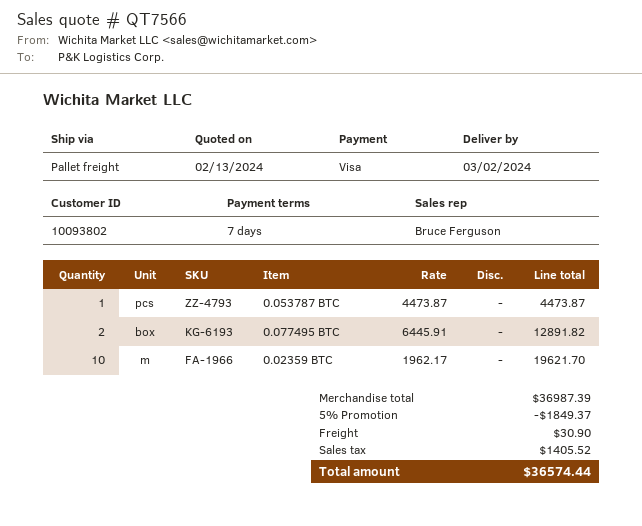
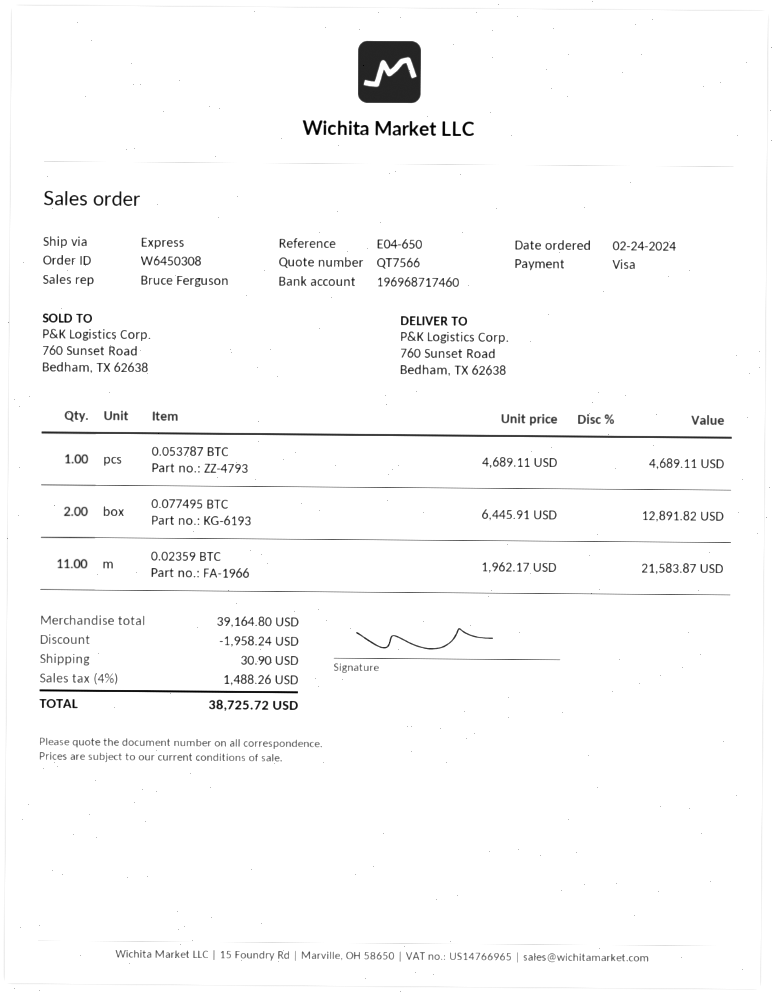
shipping method: pallet freight -> express
0.053787 BTC: 1 x 4473.87 = 4473.87 -> 1 x 4689.11 = 4689.11
0.02359 BTC: 10 x 1962.17 = 19621.70 -> 11 x 1962.17 = 21583.87
subtotal: 36987.39 -> 39164.80
discount: 1849.37 -> 1958.24
tax: 1405.52 -> 1488.26
total: 36574.44 -> 38725.72

